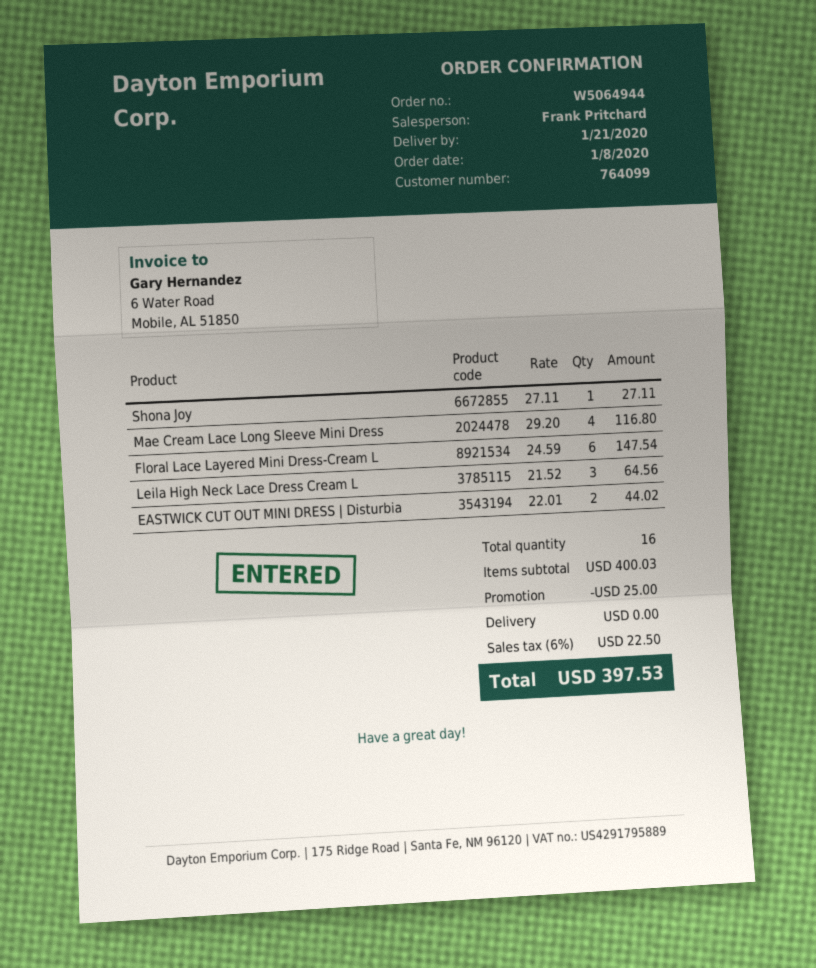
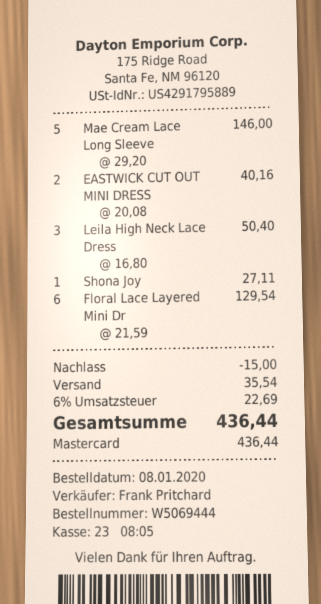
order number: W5064944 -> W5069444
Mae Cream Lace Long Sleeve Mini Dress: 4 x 29.20 = 116.80 -> 5 x 29.20 = 146.00
Floral Lace Layered Mini Dress-Cream L: 6 x 24.59 = 147.54 -> 6 x 21.59 = 129.54
Leila High Neck Lace Dress Cream L: 3 x 21.52 = 64.56 -> 3 x 16.80 = 50.40
EASTWICK CUT OUT MINI DRESS | Disturbia: 2 x 22.01 = 44.02 -> 2 x 20.08 = 40.16
discount: 25.00 -> 15.00
shipping: 0.00 -> 35.54
tax: 6% = 22.50 -> 6% = 22.69
total: 397.53 -> 436.44

